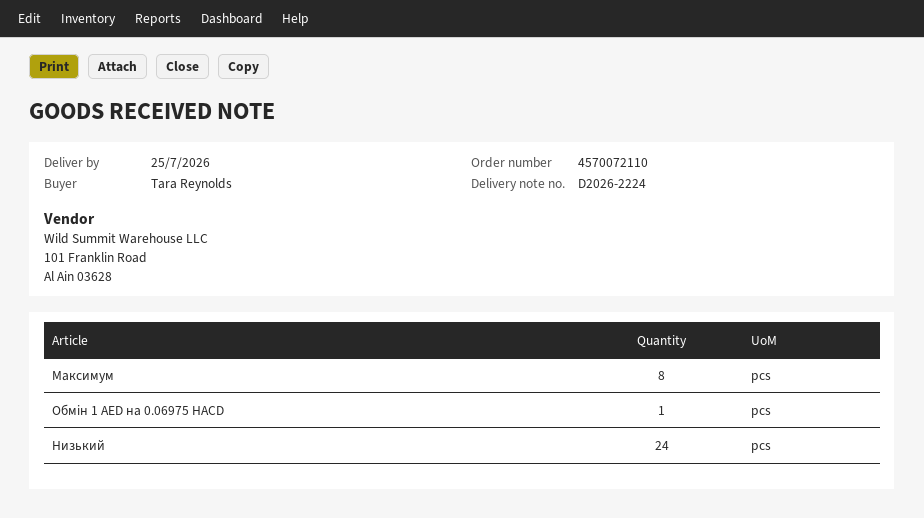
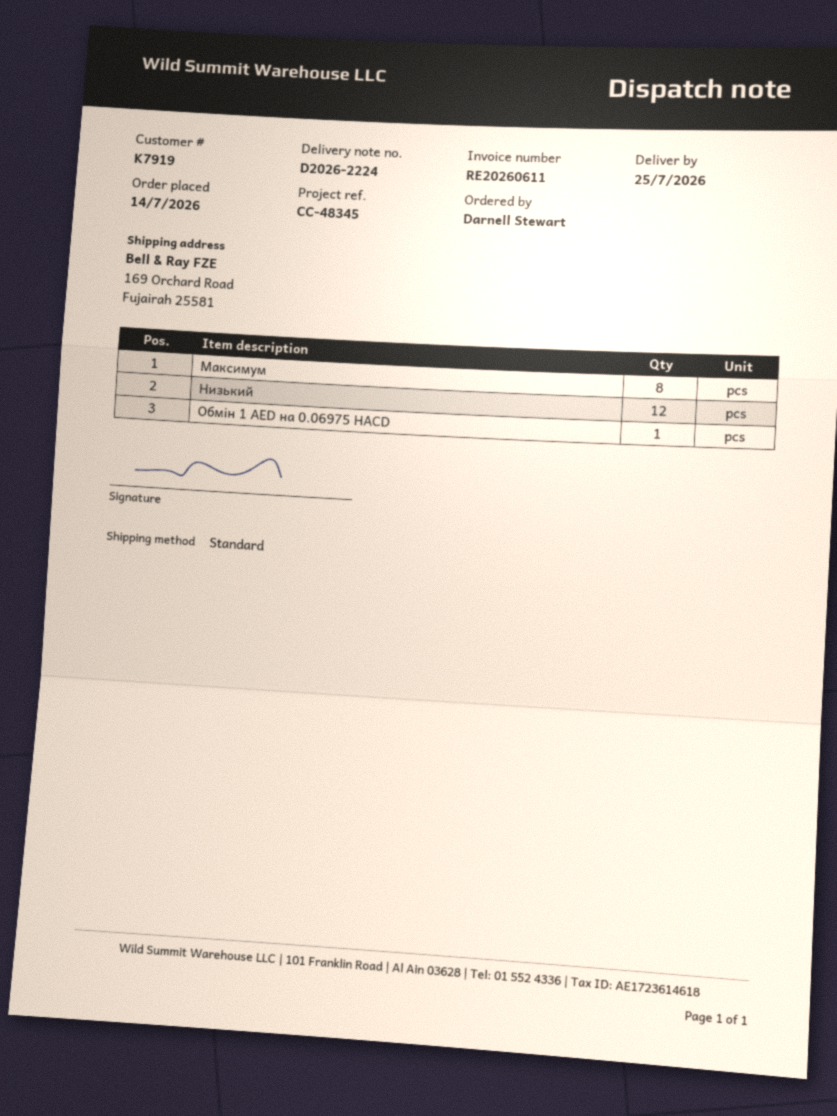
ordered by: Tara Reynolds -> Darnell Stewart
Низький: 24 -> 12

